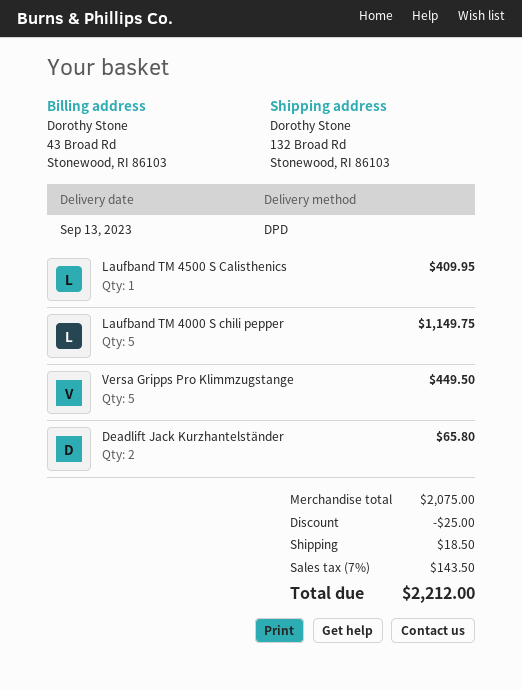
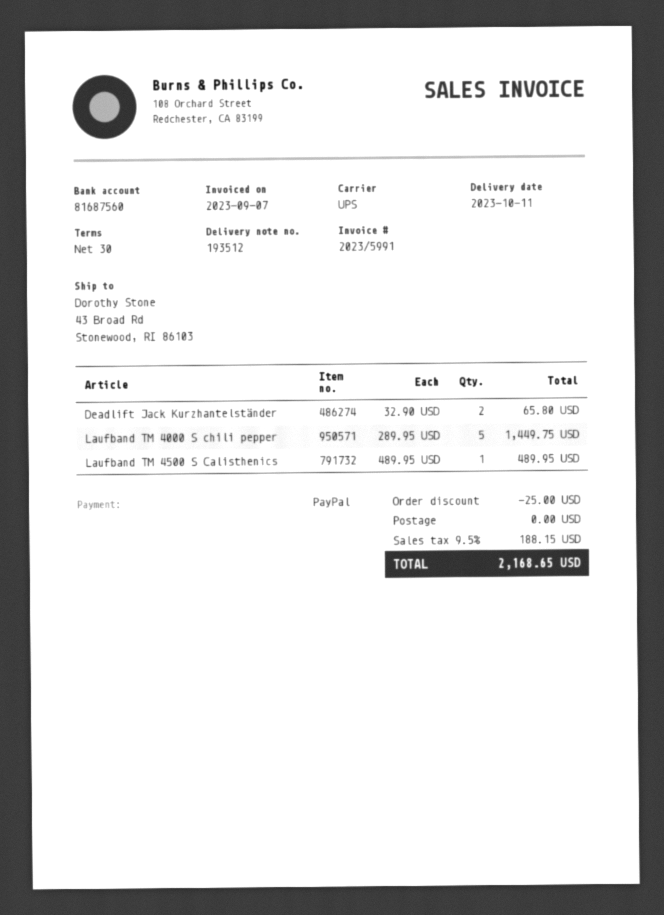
delivery date: 2023-09-13 -> 2023-10-11
shipping method: DPD -> UPS
ship to: 132 Broad Rd, Stonewood, RI 86103 -> 43 Broad Rd, Stonewood, RI 86103
Laufband TM 4500 S Calisthenics: 1 for 409.95 -> 1 for 489.95
Laufband TM 4000 S chili pepper: 5 for 1149.75 -> 5 for 1449.75
Versa Gripps Pro Klimmzugstange: 5 for 449.50 -> none
shipping: 18.50 -> 0.00
tax: 7% = 143.50 -> 9.5% = 188.15
total: 2212.00 -> 2168.65

